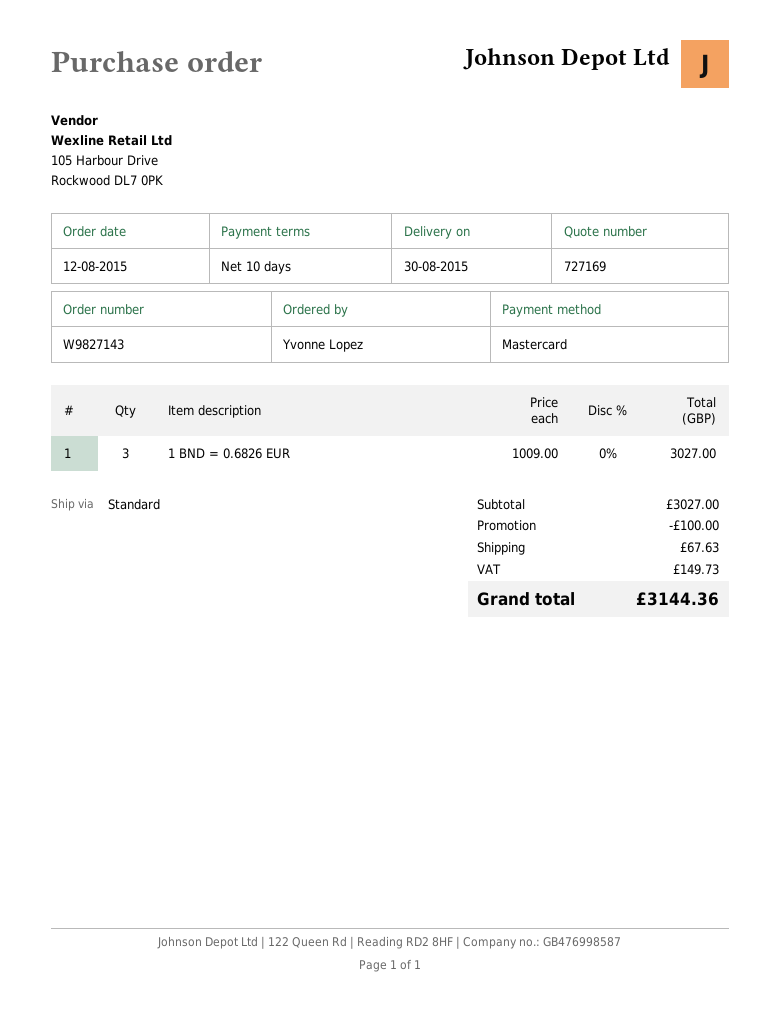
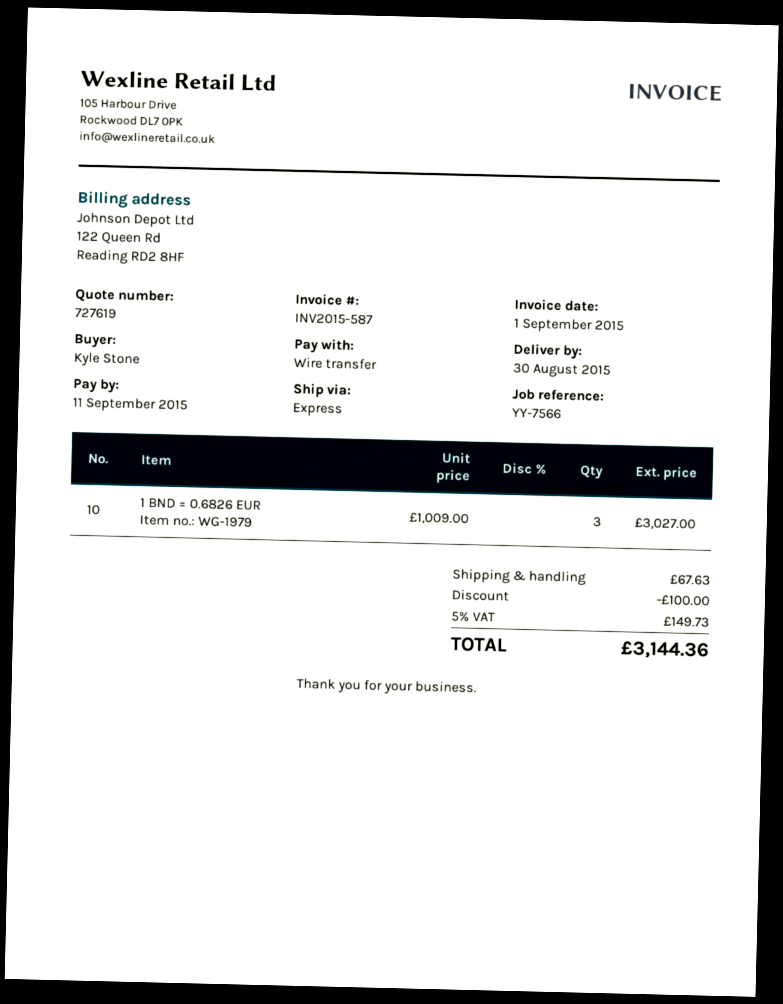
quote number: 727169 -> 727619
ordered by: Yvonne Lopez -> Kyle Stone
payment method: Mastercard -> bank transfer
shipping method: standard -> express

